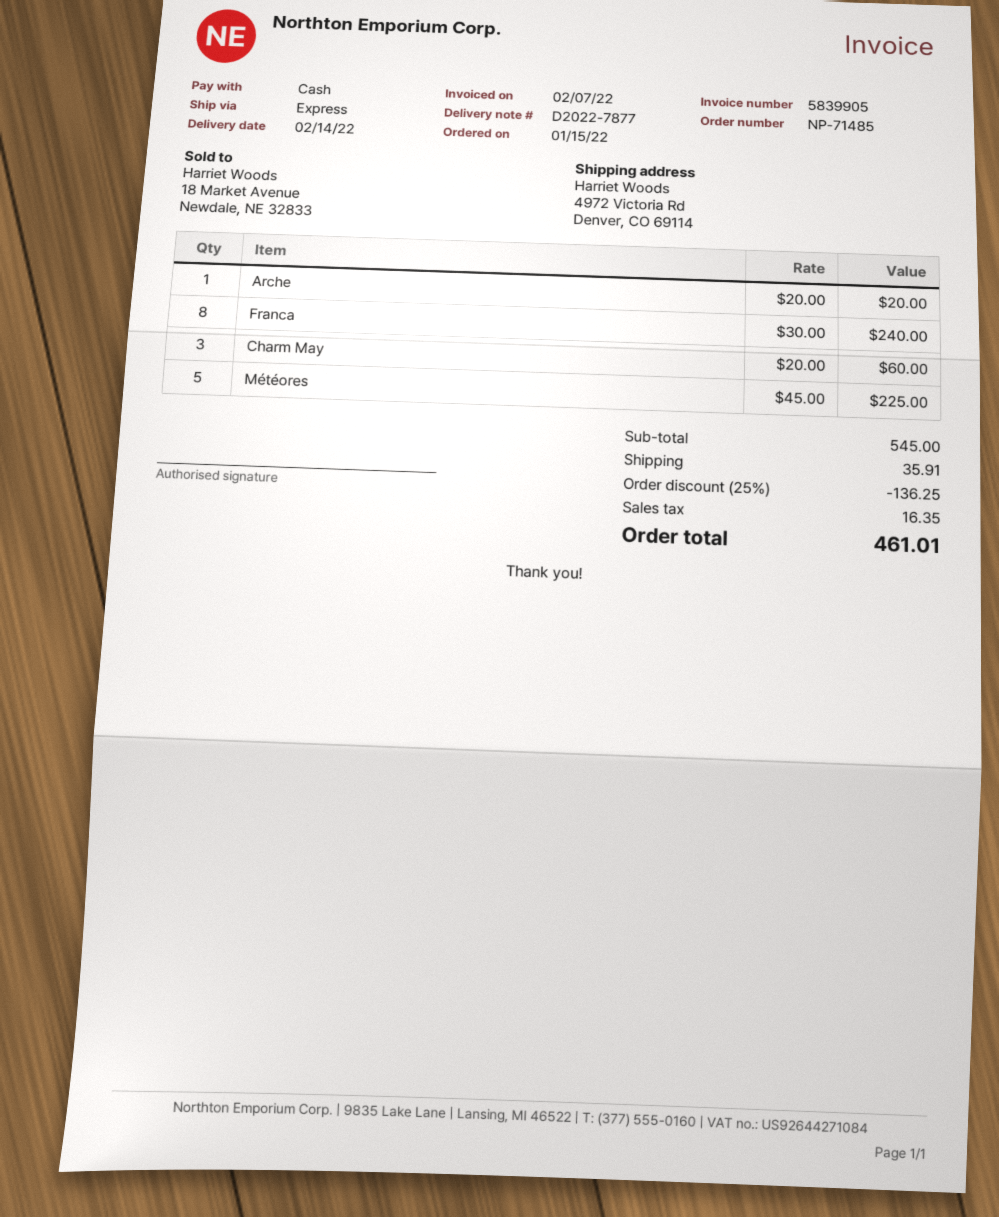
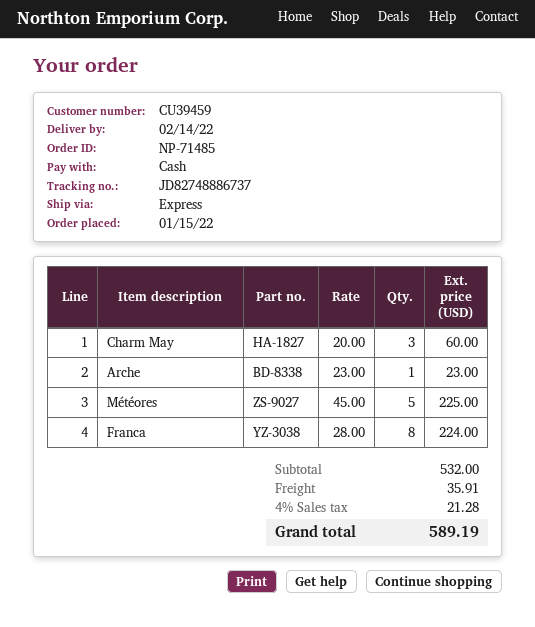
Arche: 1 x 20.00 = 20.00 -> 1 x 23.00 = 23.00
Franca: 8 x 30.00 = 240.00 -> 8 x 28.00 = 224.00
subtotal: 545.00 -> 532.00
discount: 25% = 136.25 -> none
tax: 16.35 -> 21.28
total: 461.01 -> 589.19

